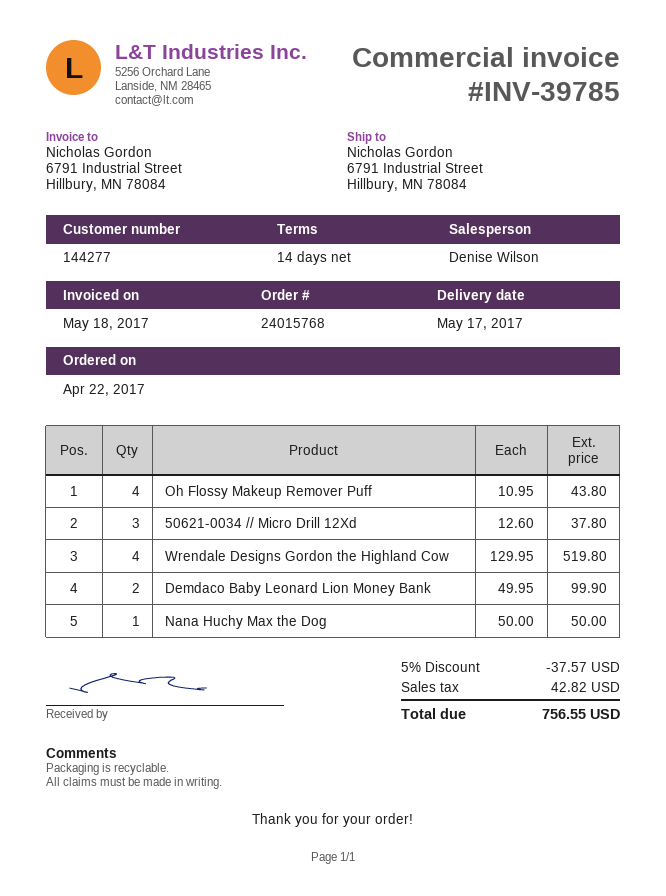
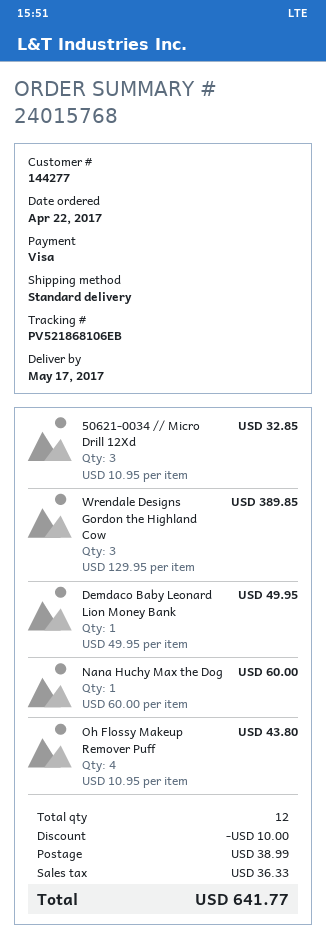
50621-0034 // Micro Drill 12Xd: 3 x 12.60 = 37.80 -> 3 x 10.95 = 32.85
Wrendale Designs Gordon the Highland Cow: 4 x 129.95 = 519.80 -> 3 x 129.95 = 389.85
Demdaco Baby Leonard Lion Money Bank: 2 x 49.95 = 99.90 -> 1 x 49.95 = 49.95
Nana Huchy Max the Dog: 1 x 50.00 = 50.00 -> 1 x 60.00 = 60.00
discount: 37.57 -> 10.00
shipping: none -> 38.99
tax: 42.82 -> 36.33
total: 756.55 -> 641.77

